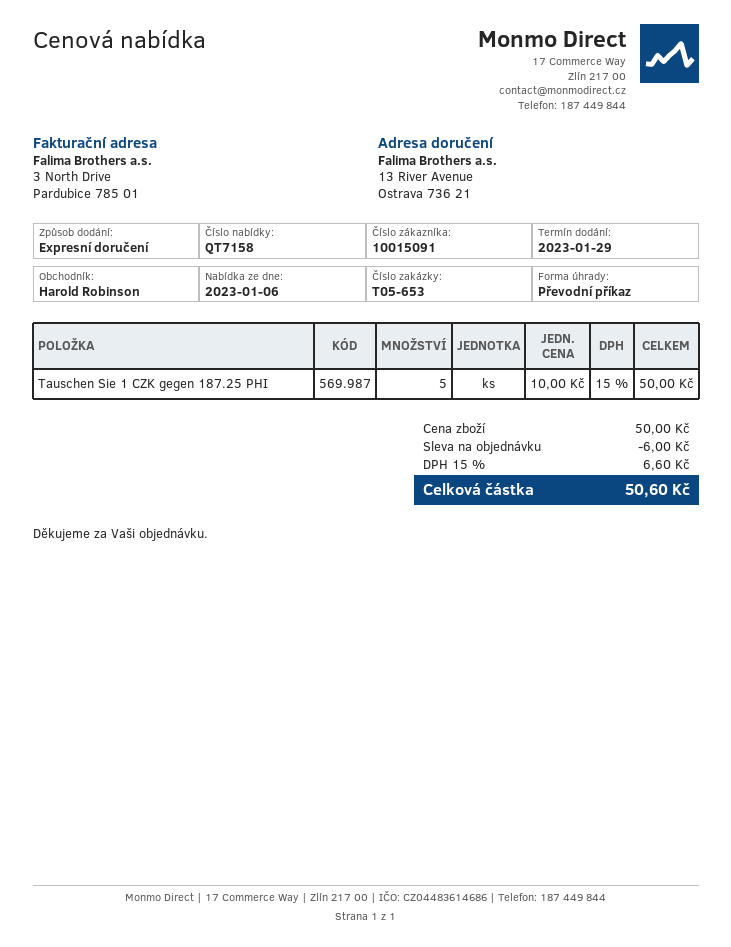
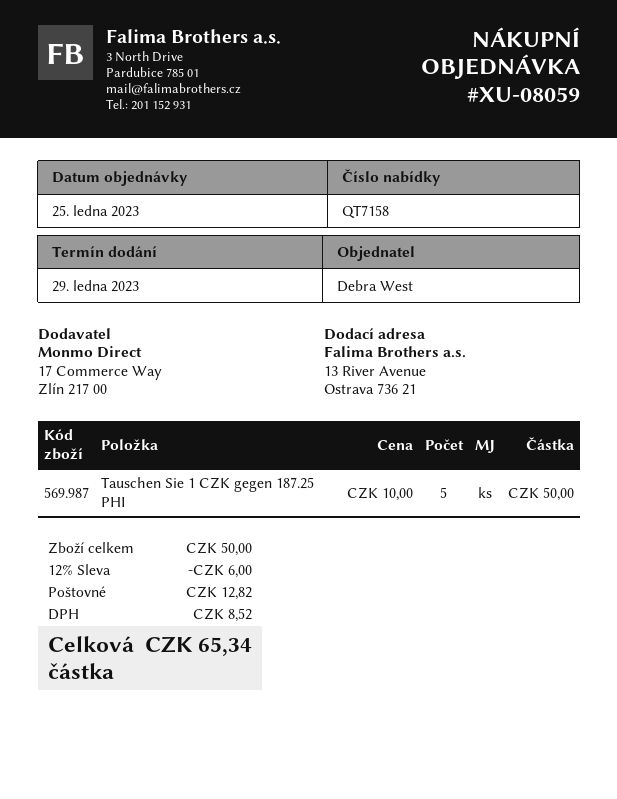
shipping: none -> 12.82
tax: 6.60 -> 8.52
total: 50.60 -> 65.34

